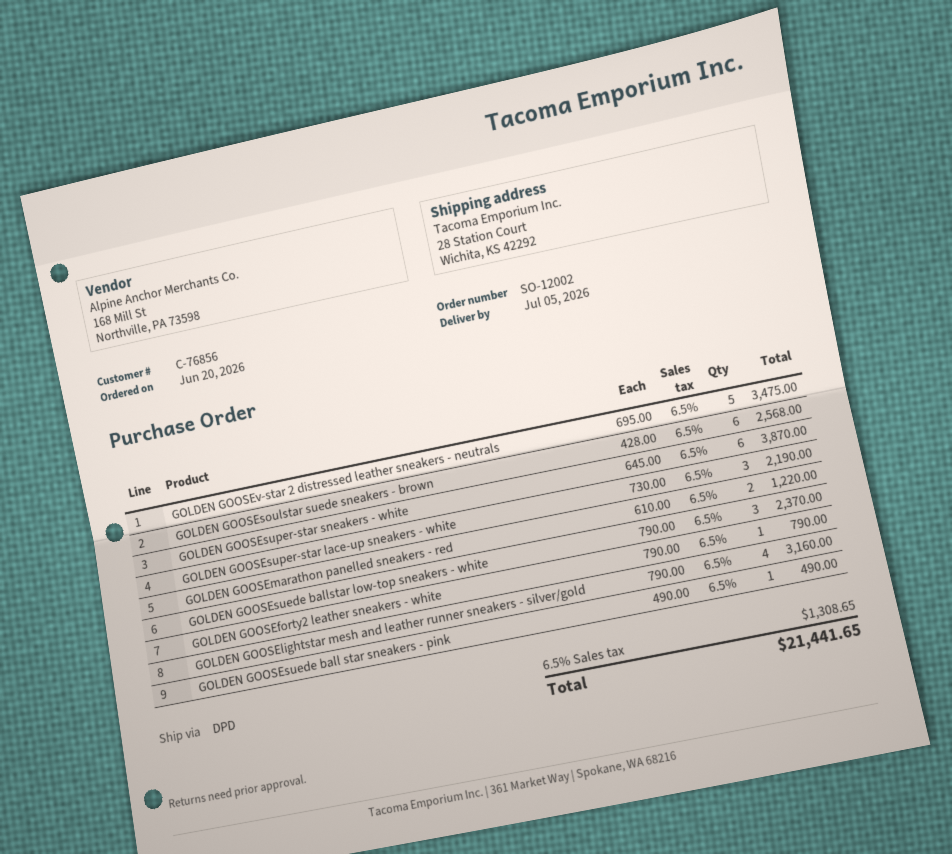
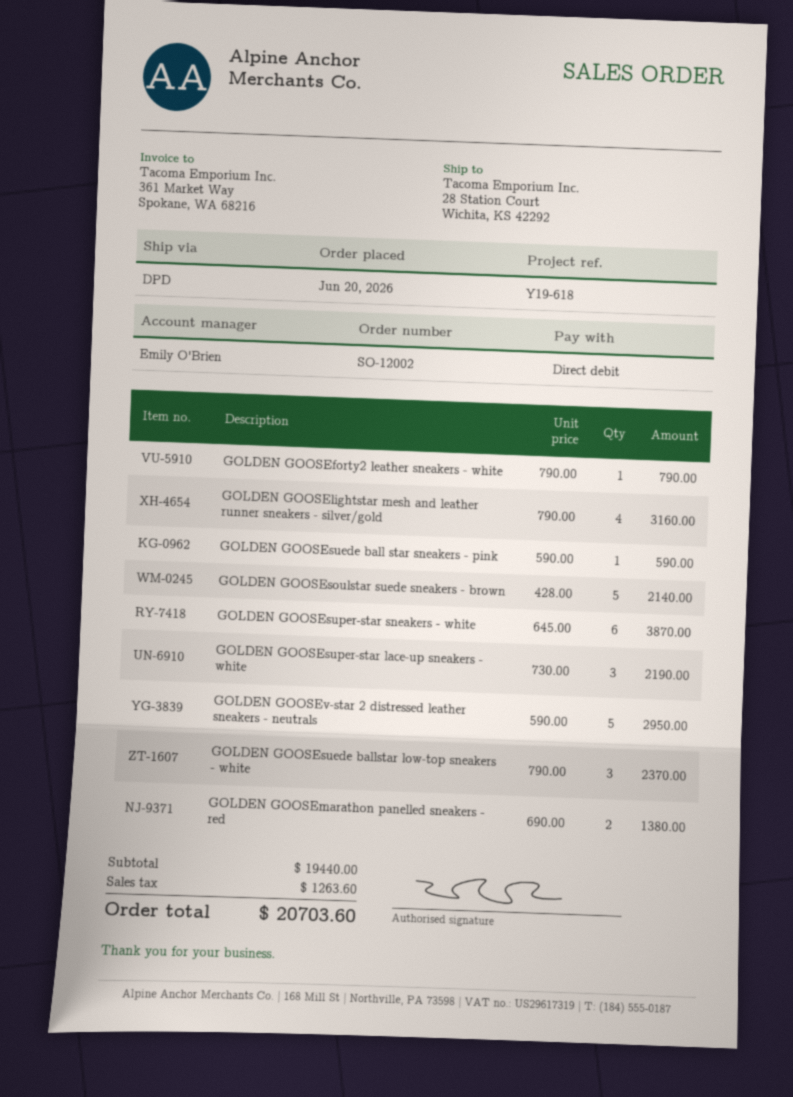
GOLDEN GOOSEv-star 2 distressed leather sneakers - neutrals: 5 x 695.00 = 3475.00 -> 5 x 590.00 = 2950.00
GOLDEN GOOSEsoulstar suede sneakers - brown: 6 x 428.00 = 2568.00 -> 5 x 428.00 = 2140.00
GOLDEN GOOSEmarathon panelled sneakers - red: 2 x 610.00 = 1220.00 -> 2 x 690.00 = 1380.00
GOLDEN GOOSEsuede ball star sneakers - pink: 1 x 490.00 = 490.00 -> 1 x 590.00 = 590.00
tax: 1308.65 -> 1263.60
total: 21441.65 -> 20703.60

